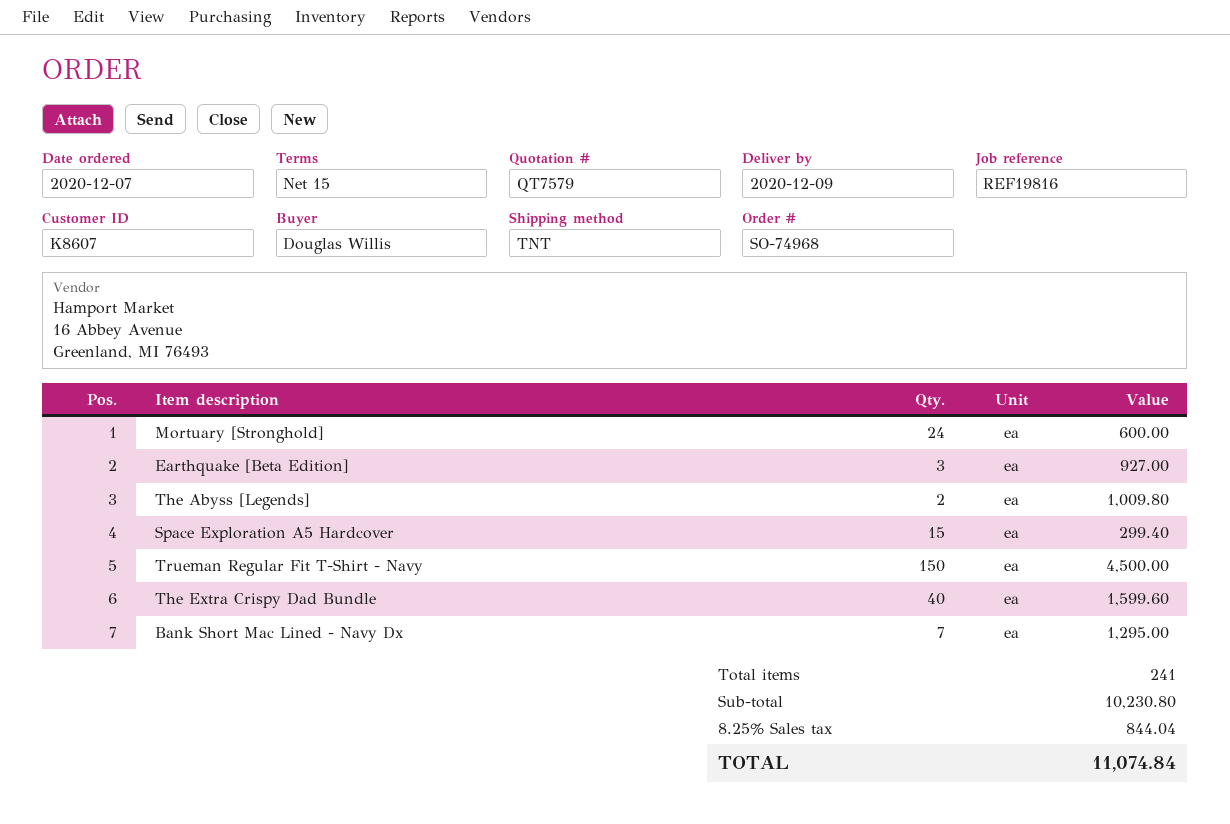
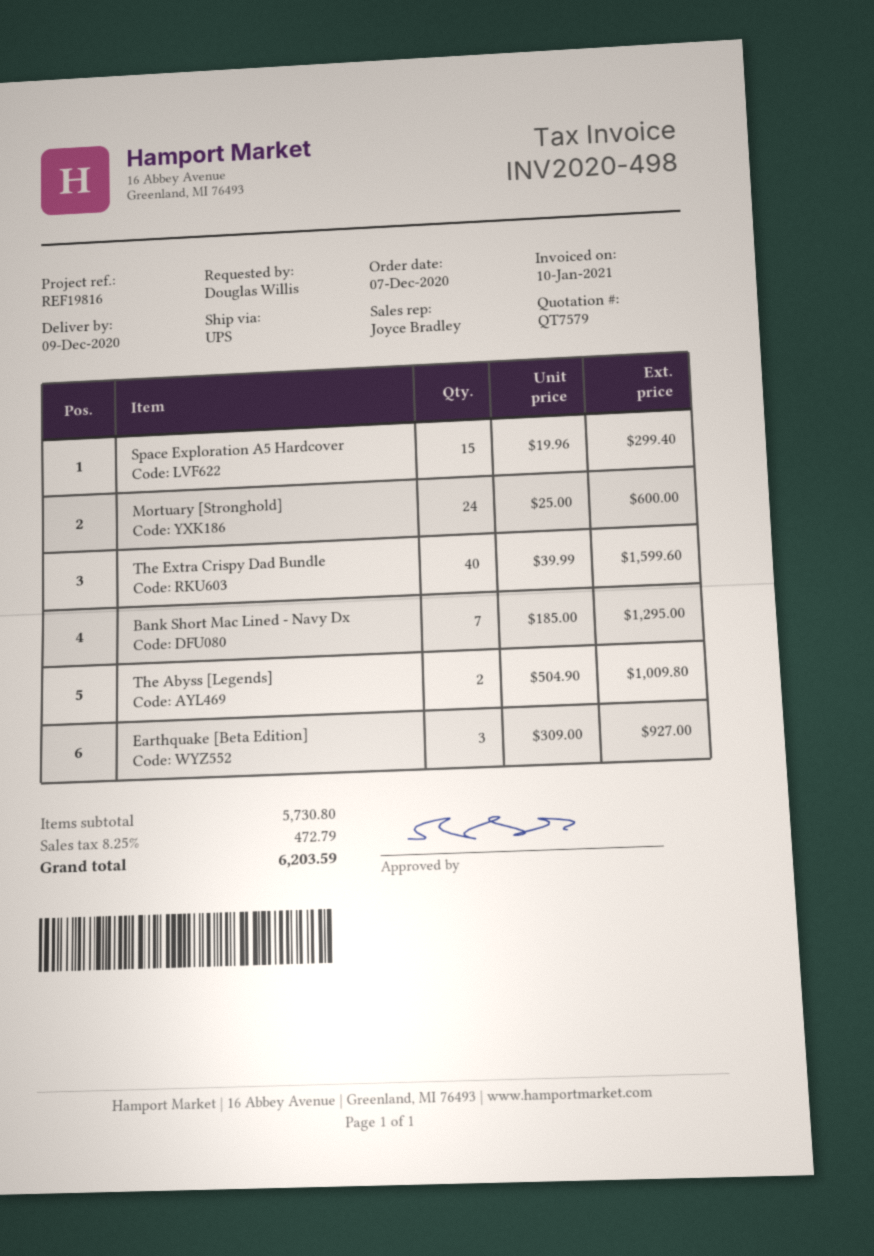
shipping method: TNT -> UPS
Trueman Regular Fit T-Shirt - Navy: 150 for 4500.00 -> none
subtotal: 10230.80 -> 5730.80
tax: 8.25% = 844.04 -> 8.25% = 472.79
total: 11074.84 -> 6203.59

